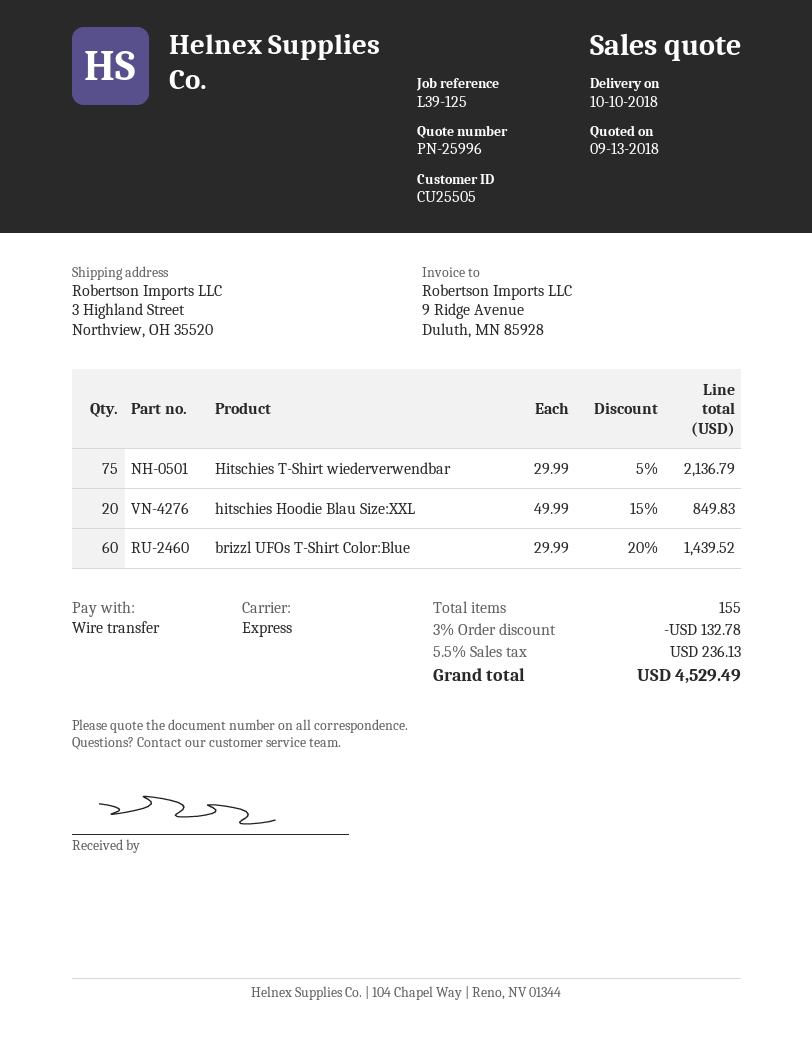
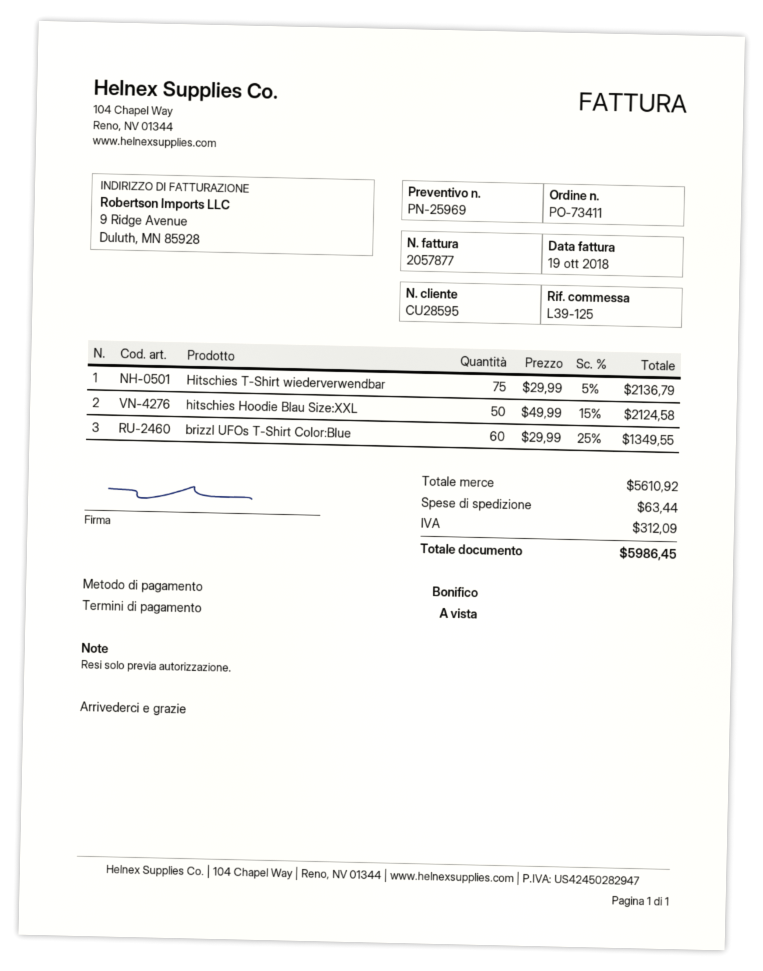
quote number: PN-25996 -> PN-25969
customer number: CU25505 -> CU28595
hitschies Hoodie Blau Size:XXL: 20 x 49.99 - 15% = 849.83 -> 50 x 49.99 - 15% = 2124.58
brizzl UFOs T-Shirt Color:Blue: 60 x 29.99 - 20% = 1439.52 -> 60 x 29.99 - 25% = 1349.55
discount: 3% = 132.78 -> none
shipping: none -> 63.44
tax: 236.13 -> 312.09
total: 4529.49 -> 5986.45

